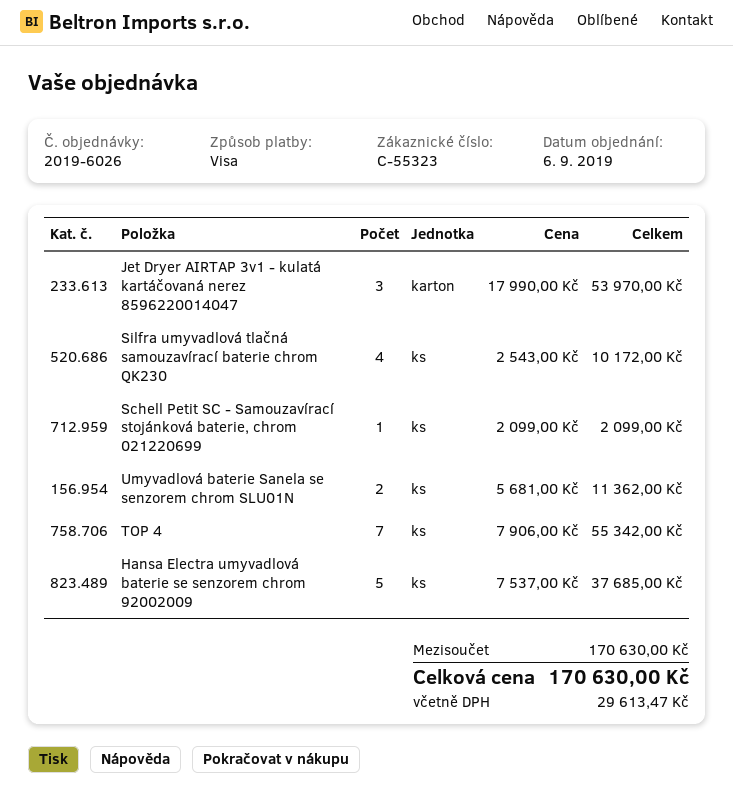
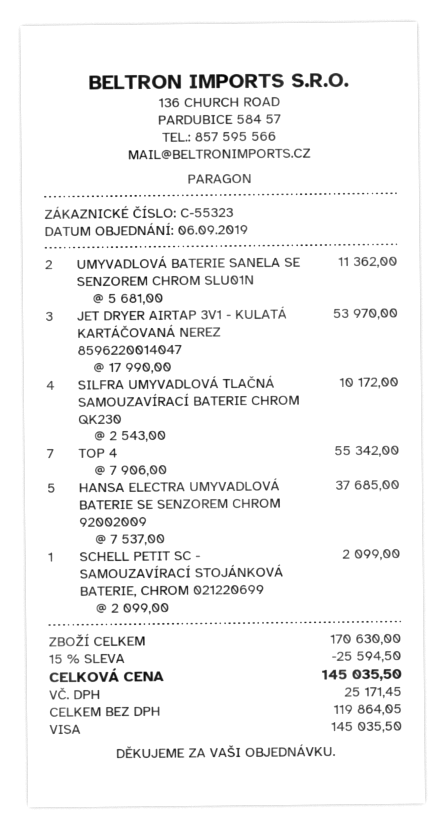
discount: none -> 15% = 25594.50
tax: 29613.47 -> 25171.45
total: 170630.00 -> 145035.50

